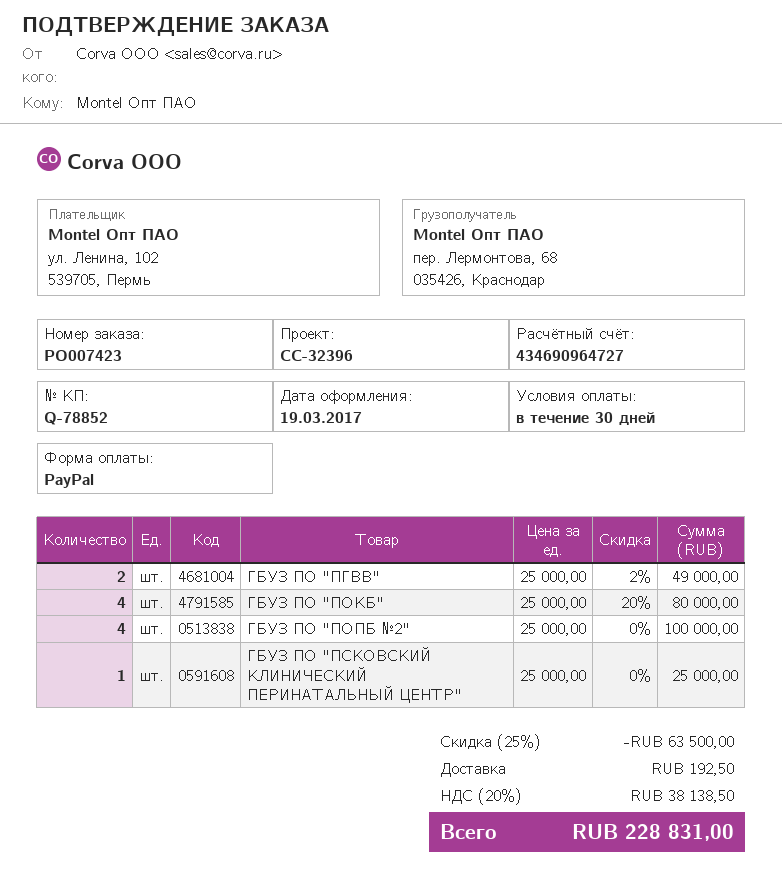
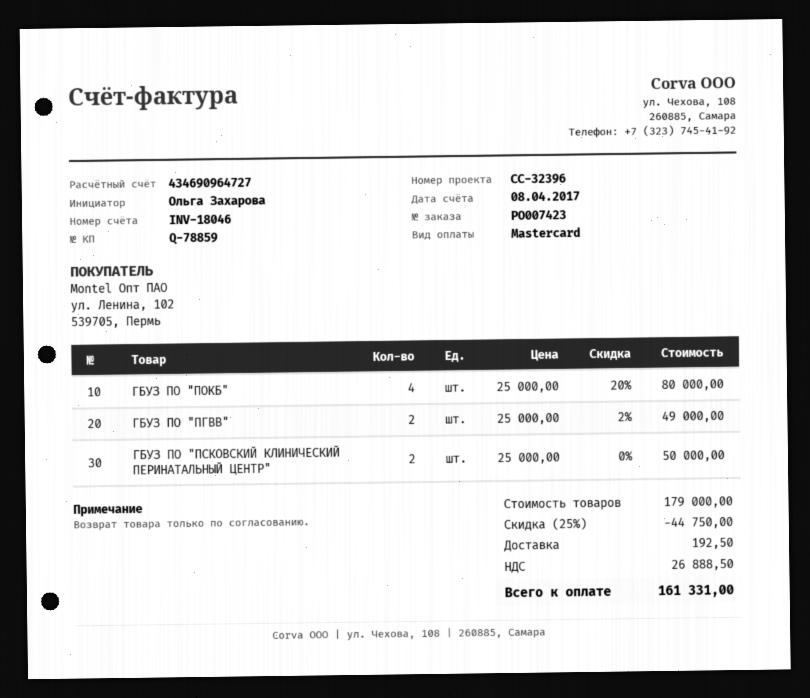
quote number: Q-78852 -> Q-78859
payment method: PayPal -> Mastercard
ГБУЗ ПО "ПОПБ №2": 4 x 25000.00 = 100000.00 -> none
ГБУЗ ПО "ПСКОВСКИЙ КЛИНИЧЕСКИЙ ПЕРИНАТАЛЬНЫЙ ЦЕНТР": 1 x 25000.00 = 25000.00 -> 2 x 25000.00 = 50000.00
discount: 25% = 63500.00 -> 25% = 44750.00
tax: 38138.50 -> 26888.50
total: 228831.00 -> 161331.00

